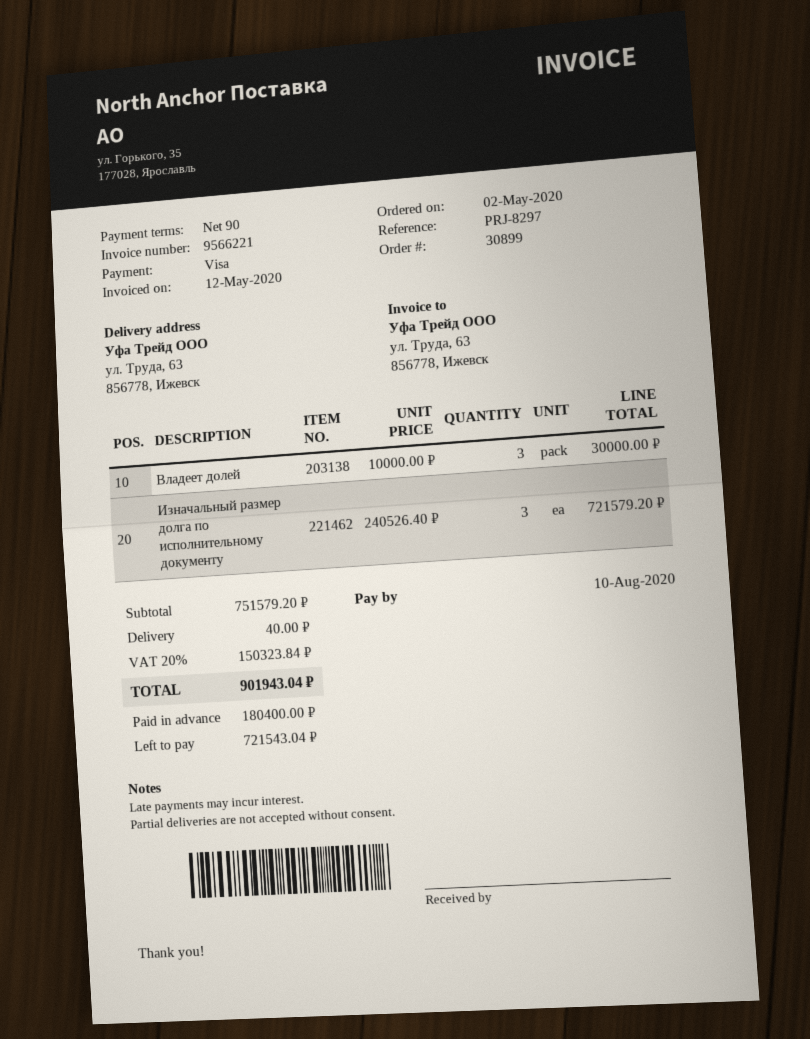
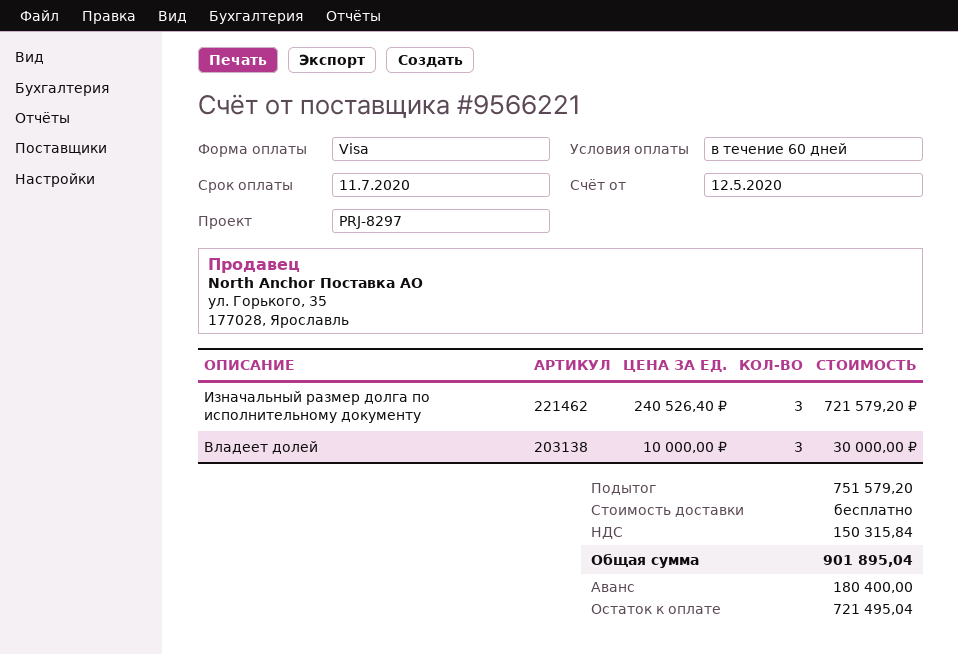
payment terms: 90 days -> 60 days
due date: 2020-08-10 -> 2020-07-11
shipping: 40.00 -> 0.00
tax: 150323.84 -> 150315.84
total: 901943.04 -> 901895.04
balance: 721543.04 -> 721495.04

